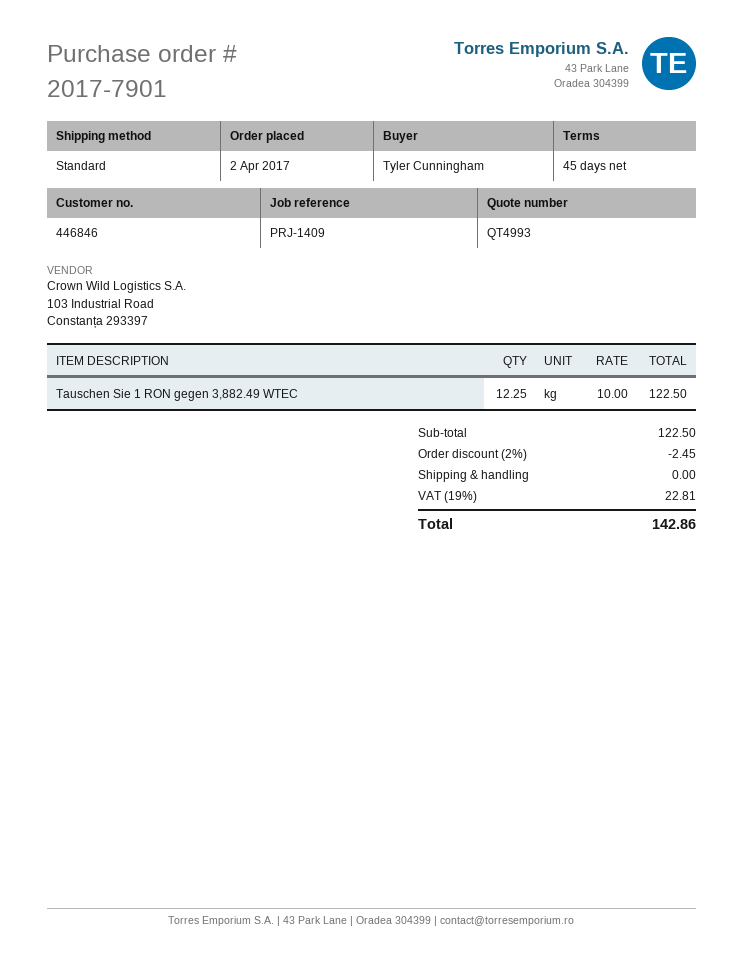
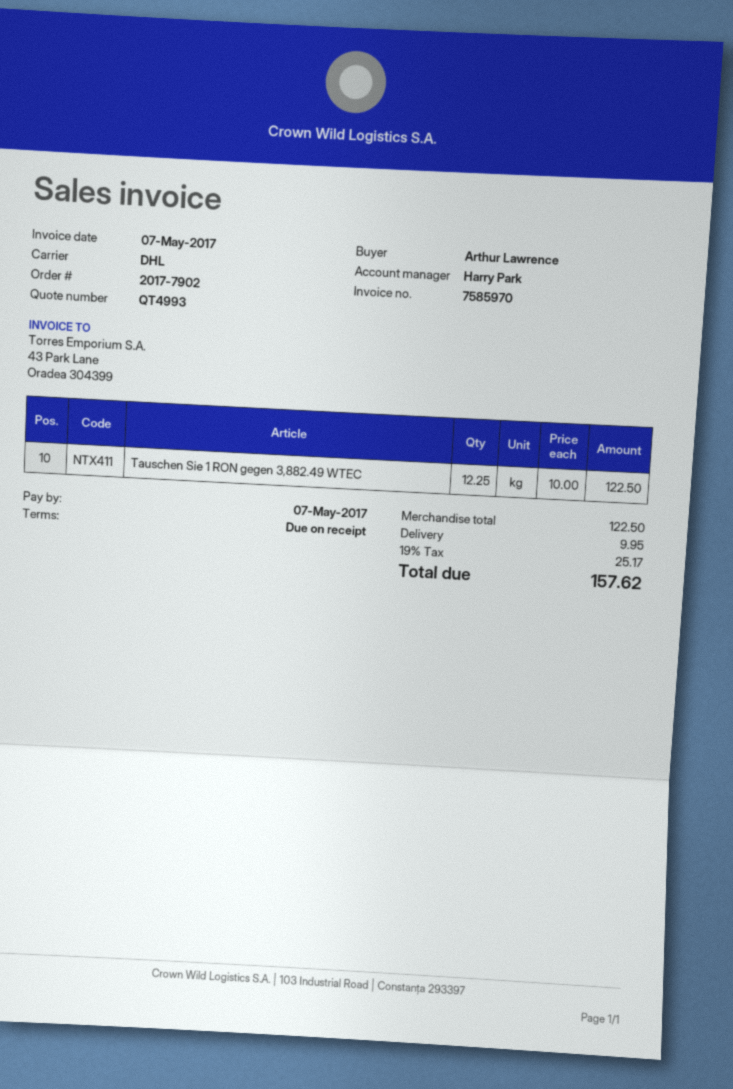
order number: 2017-7901 -> 2017-7902
payment terms: 45 days -> on receipt
ordered by: Tyler Cunningham -> Arthur Lawrence
shipping method: standard -> DHL
discount: 2% = 2.45 -> none
shipping: 0.00 -> 9.95
tax: 19% = 22.81 -> 19% = 25.17
total: 142.86 -> 157.62

